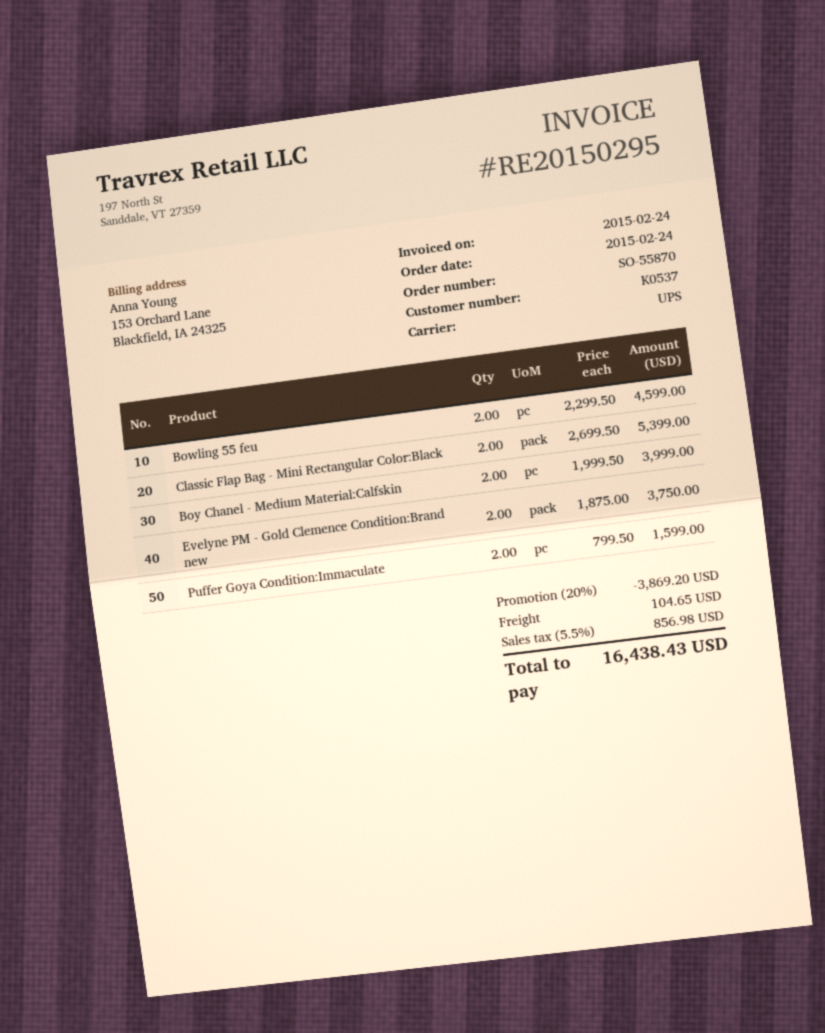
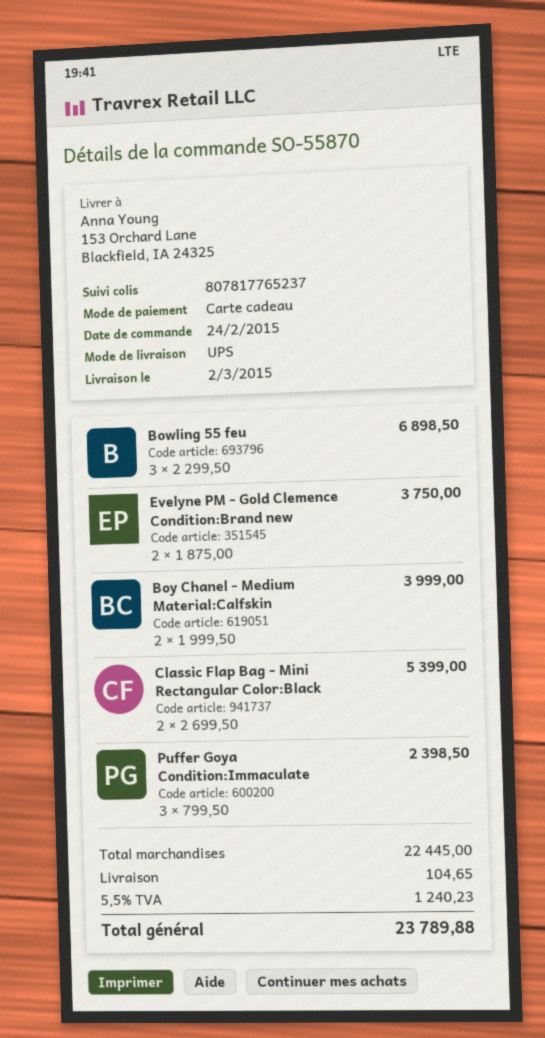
Bowling 55 feu: 2 x 2299.50 = 4599.00 -> 3 x 2299.50 = 6898.50
Puffer Goya Condition:Immaculate: 2 x 799.50 = 1599.00 -> 3 x 799.50 = 2398.50
discount: 20% = 3869.20 -> none
tax: 5.5% = 856.98 -> 5.5% = 1240.23
total: 16438.43 -> 23789.88

